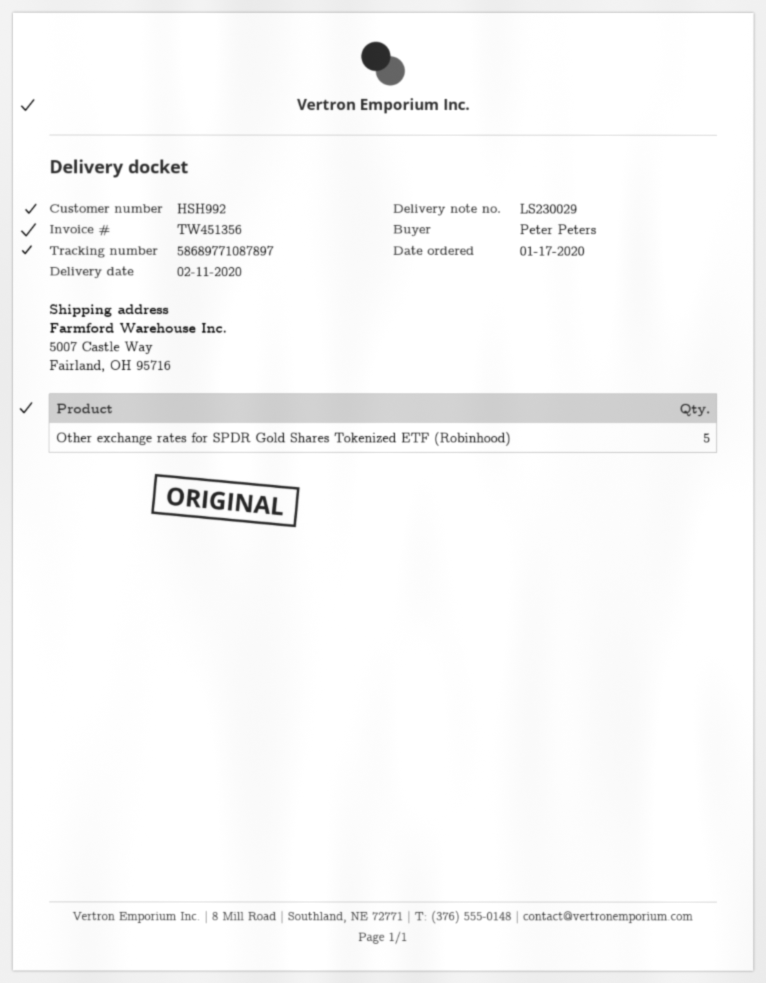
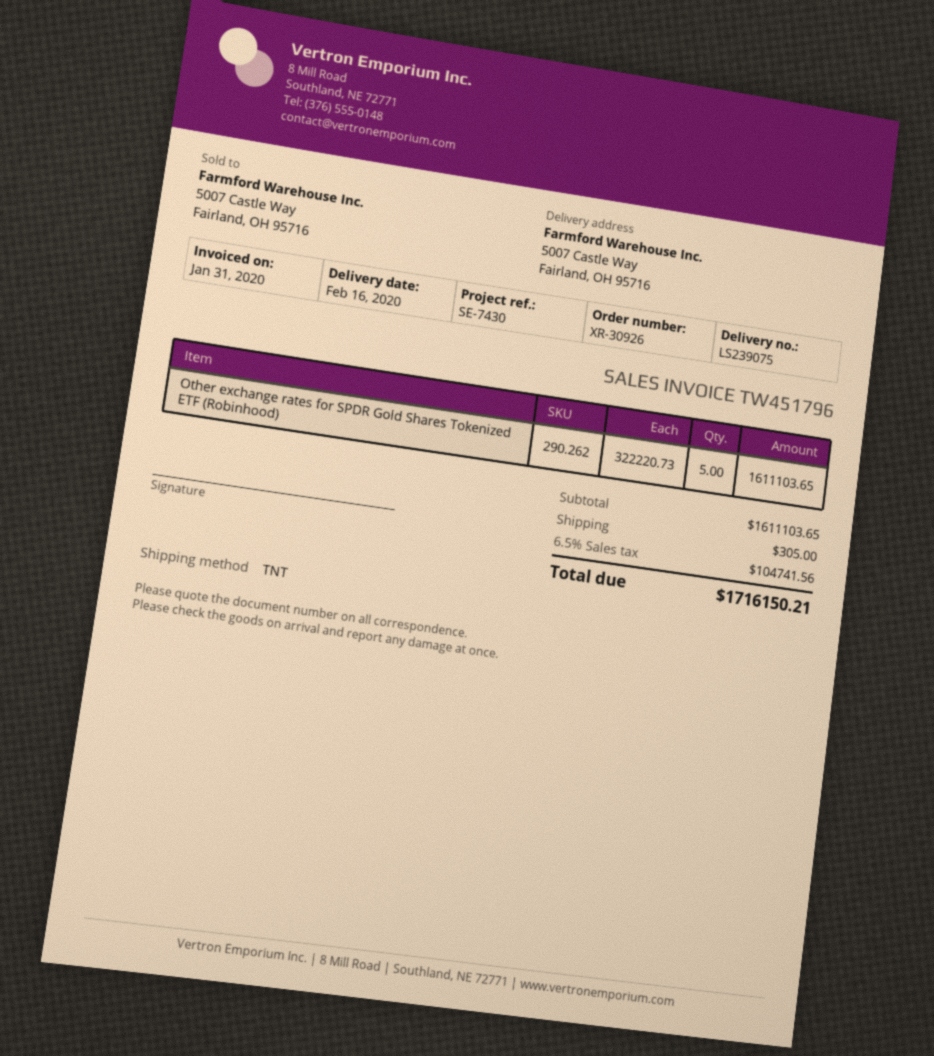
delivery note number: LS230029 -> LS239075
delivery date: 2020-02-11 -> 2020-02-16
invoice number: TW451356 -> TW451796

